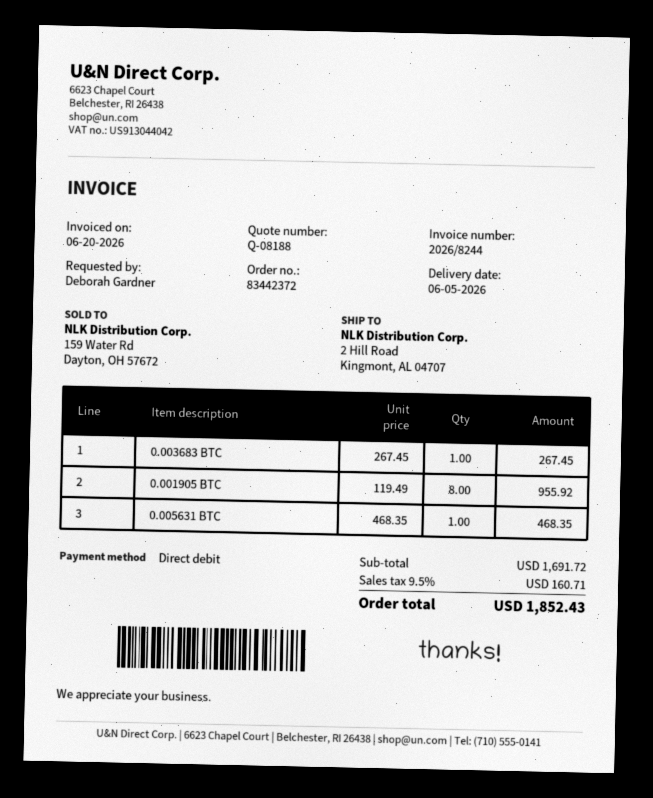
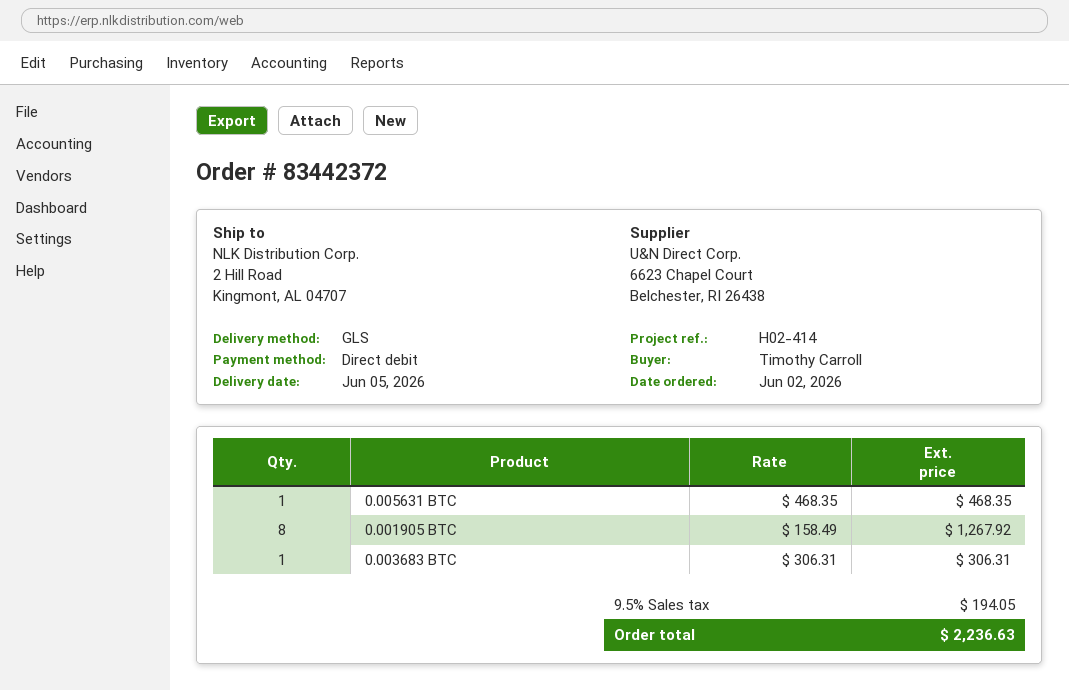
ordered by: Deborah Gardner -> Timothy Carroll
0.003683 BTC: 1 x 267.45 = 267.45 -> 1 x 306.31 = 306.31
0.001905 BTC: 8 x 119.49 = 955.92 -> 8 x 158.49 = 1267.92
tax: 9.5% = 160.71 -> 9.5% = 194.05
total: 1852.43 -> 2236.63

